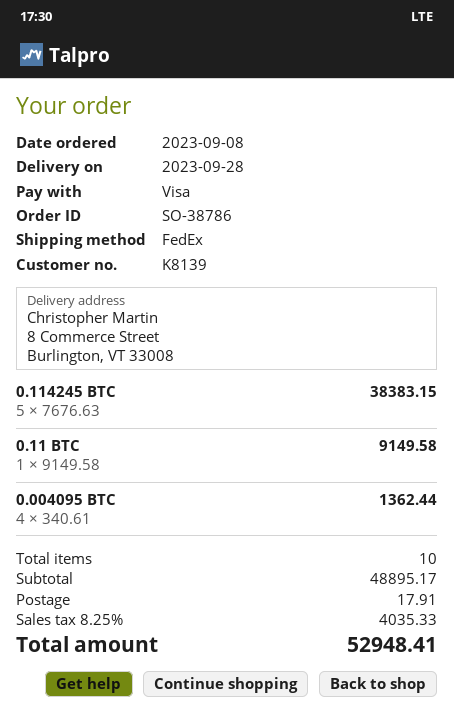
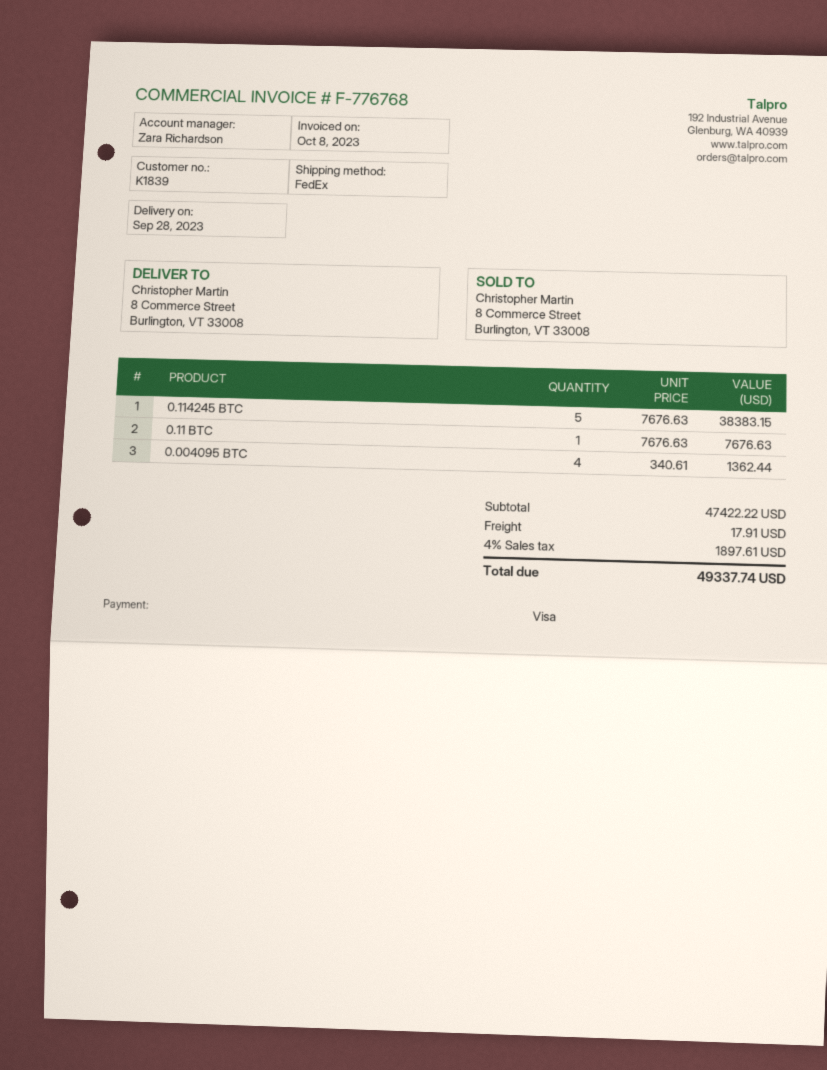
customer number: K8139 -> K1839
0.11 BTC: 1 x 9149.58 = 9149.58 -> 1 x 7676.63 = 7676.63
subtotal: 48895.17 -> 47422.22
tax: 8.25% = 4035.33 -> 4% = 1897.61
total: 52948.41 -> 49337.74

